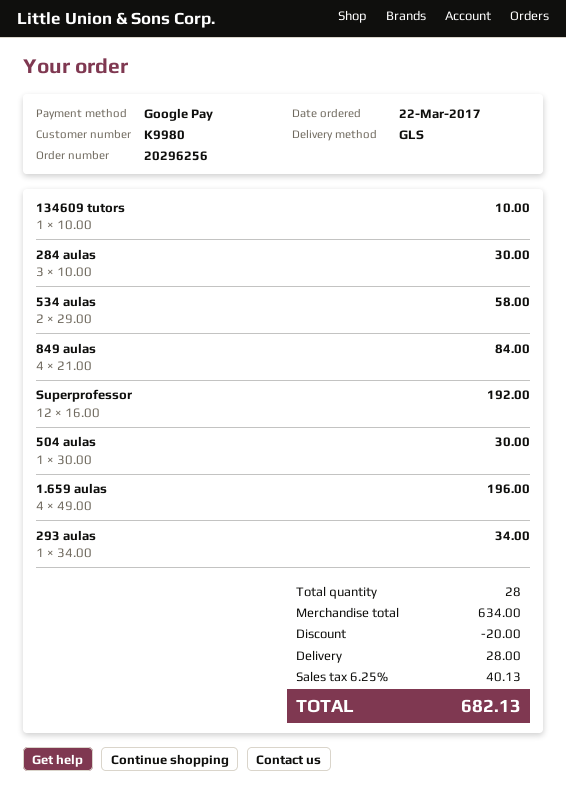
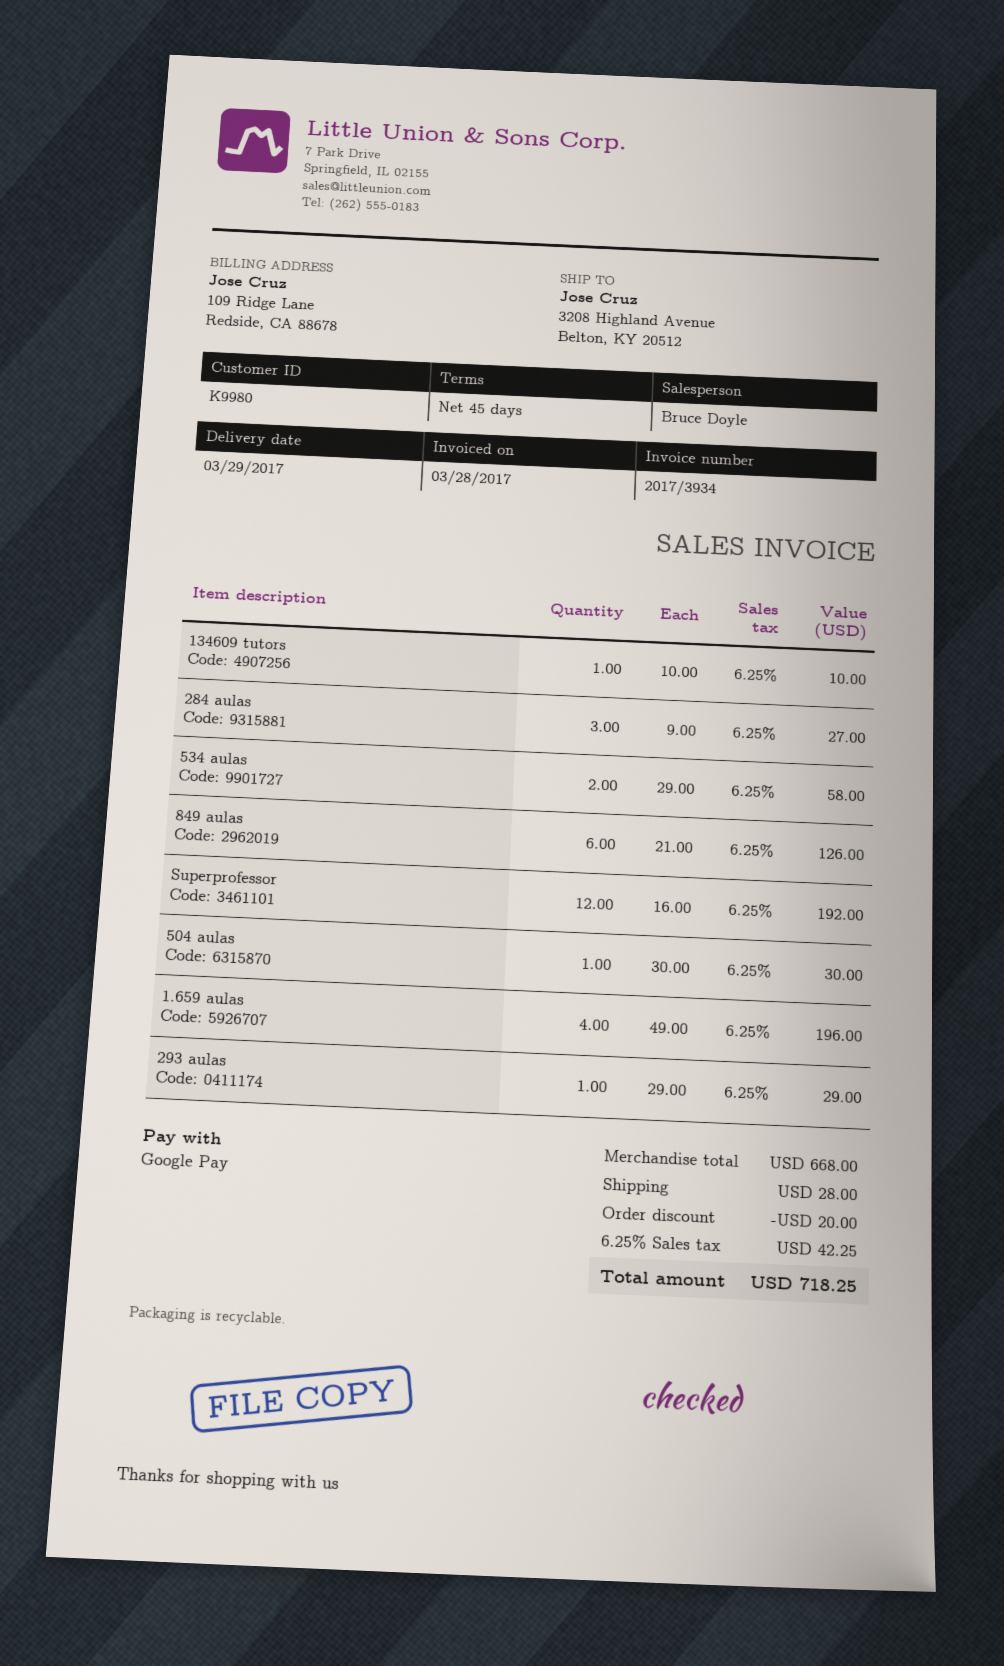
284 aulas: 3 x 10.00 = 30.00 -> 3 x 9.00 = 27.00
849 aulas: 4 x 21.00 = 84.00 -> 6 x 21.00 = 126.00
293 aulas: 1 x 34.00 = 34.00 -> 1 x 29.00 = 29.00
subtotal: 634.00 -> 668.00
tax: 6.25% = 40.13 -> 6.25% = 42.25
total: 682.13 -> 718.25

